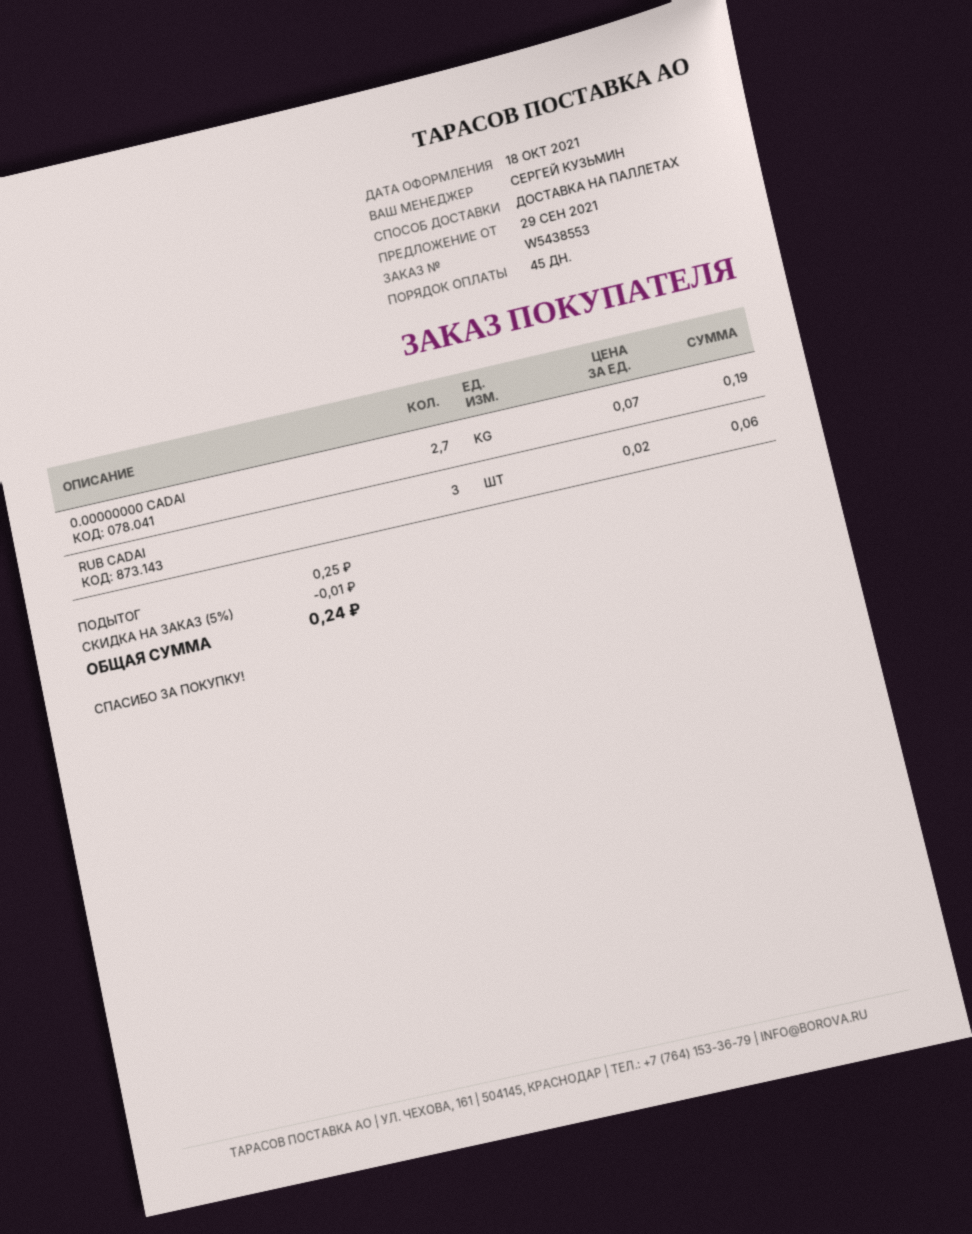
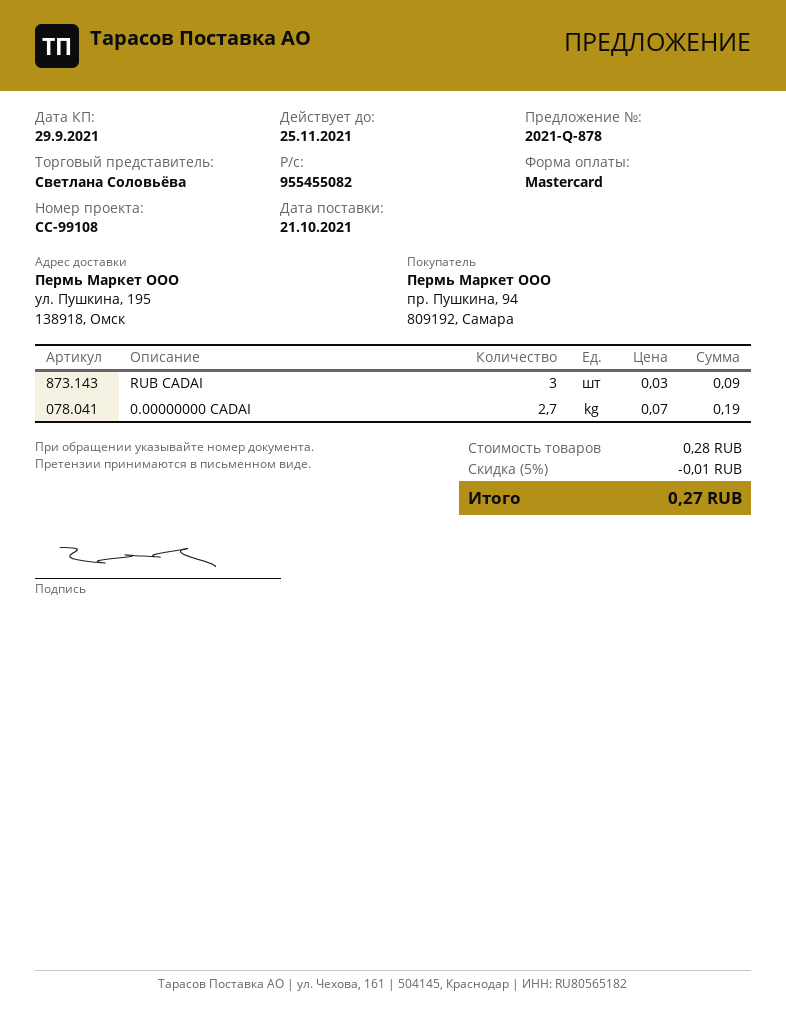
sales rep: СЕРГЕЙ КУЗЬМИН -> Светлана Соловьёва
RUB CADAI: 3 x 0.02 = 0.06 -> 3 x 0.03 = 0.09
subtotal: 0.25 -> 0.28
total: 0.24 -> 0.27

